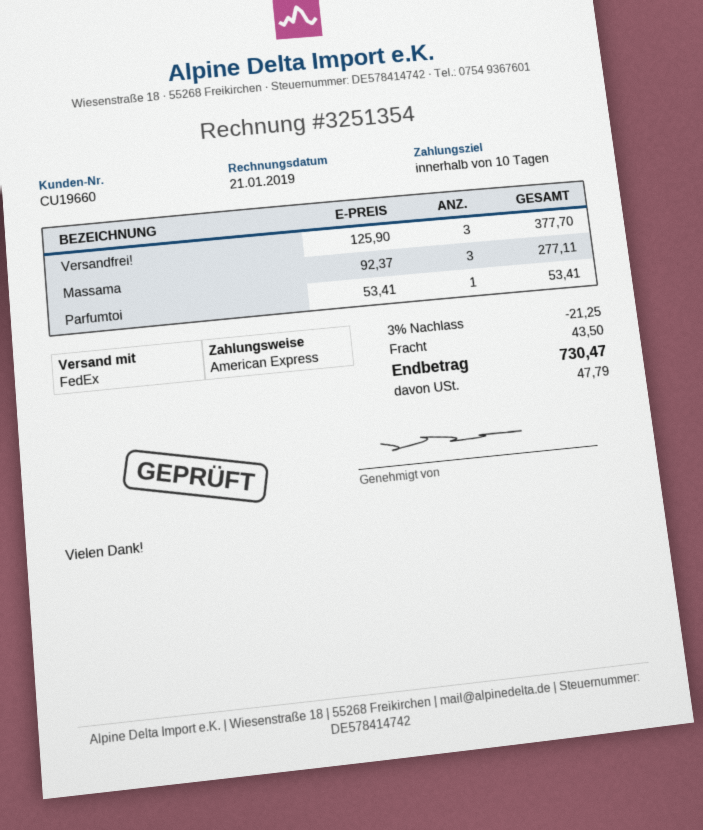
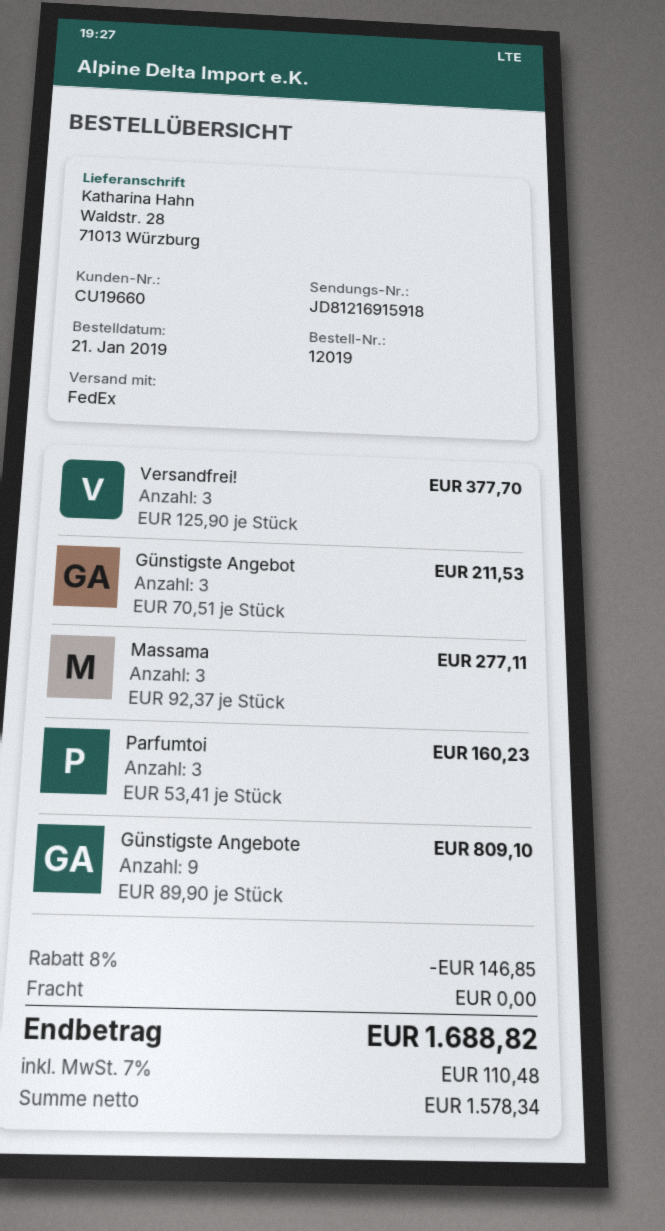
Parfumtoi: 1 x 53.41 = 53.41 -> 3 x 53.41 = 160.23
Günstigste Angebot: none -> 3 x 70.51 = 211.53
Günstigste Angebote: none -> 9 x 89.90 = 809.10
discount: 3% = 21.25 -> 8% = 146.85
shipping: 43.50 -> 0.00
tax: 47.79 -> 110.48
total: 730.47 -> 1688.82

